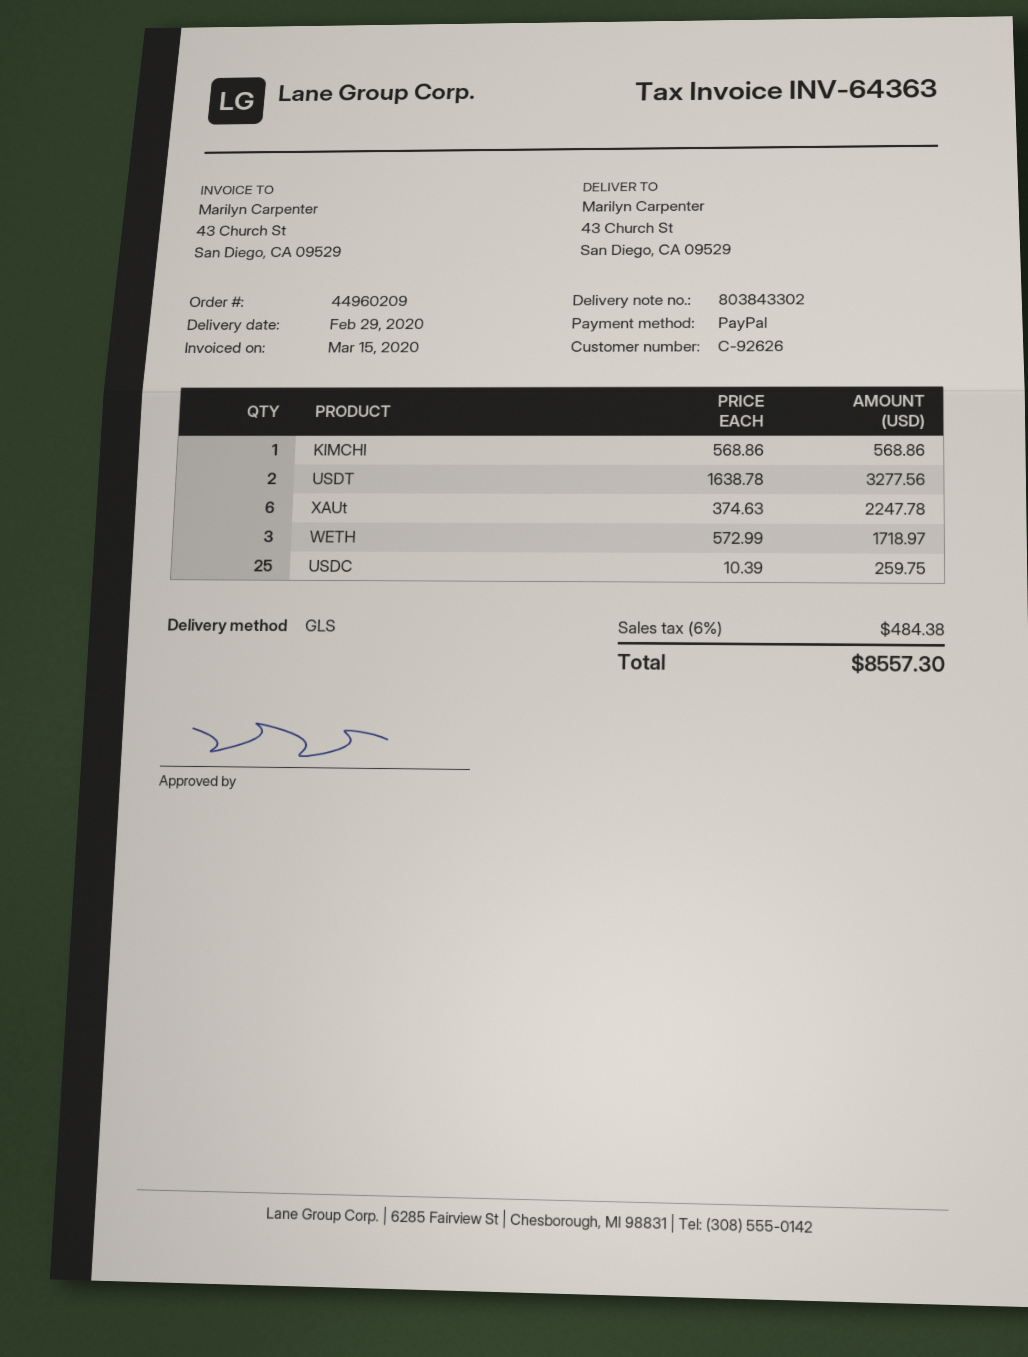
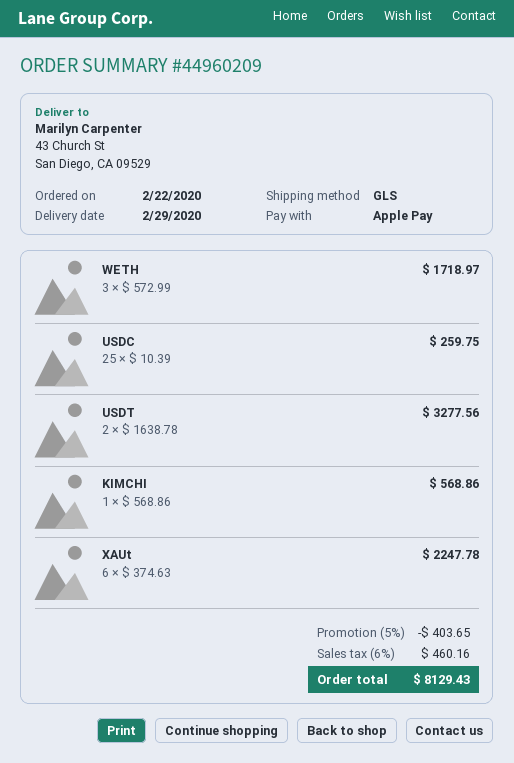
payment method: PayPal -> Apple Pay
discount: none -> 5% = 403.65
tax: 6% = 484.38 -> 6% = 460.16
total: 8557.30 -> 8129.43

